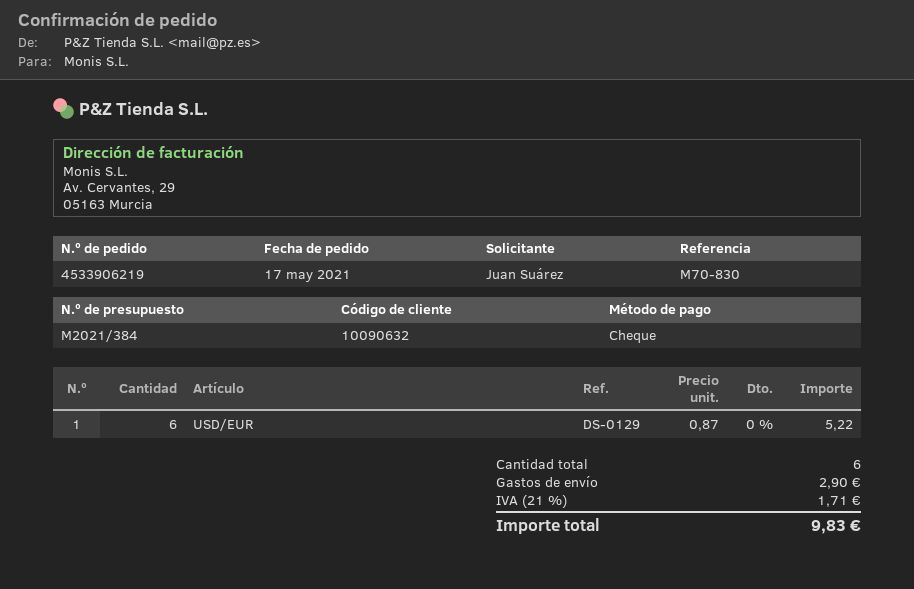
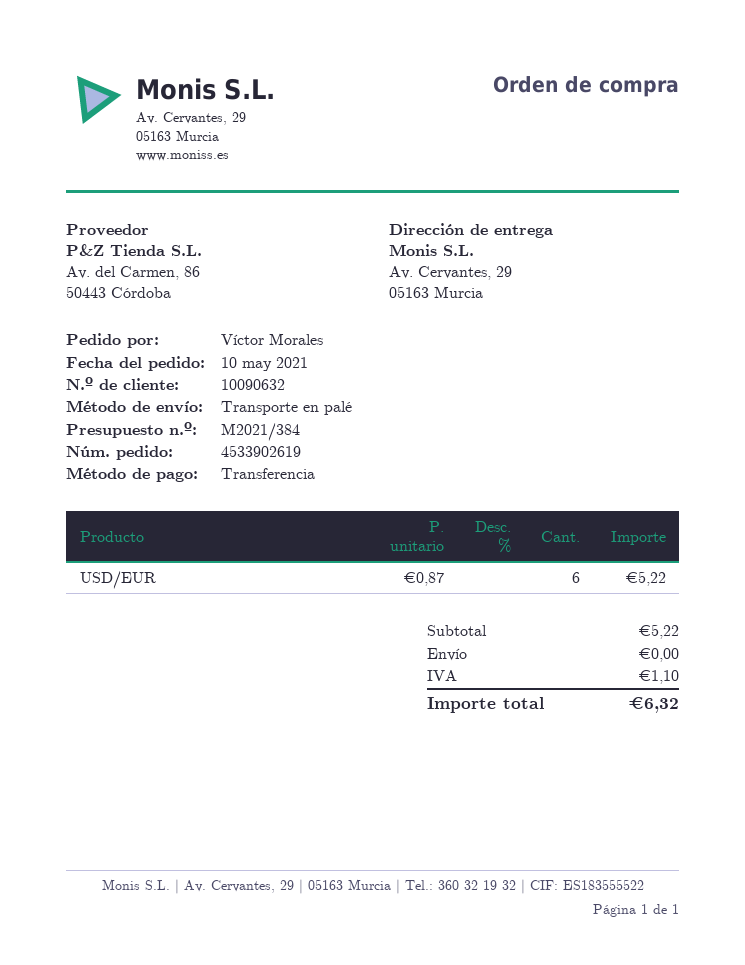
order number: 4533906219 -> 4533902619
order date: 2021-05-17 -> 2021-05-10
ordered by: Juan Suárez -> Víctor Morales
payment method: cheque -> bank transfer
shipping: 2.90 -> 0.00
tax: 1.71 -> 1.10
total: 9.83 -> 6.32

